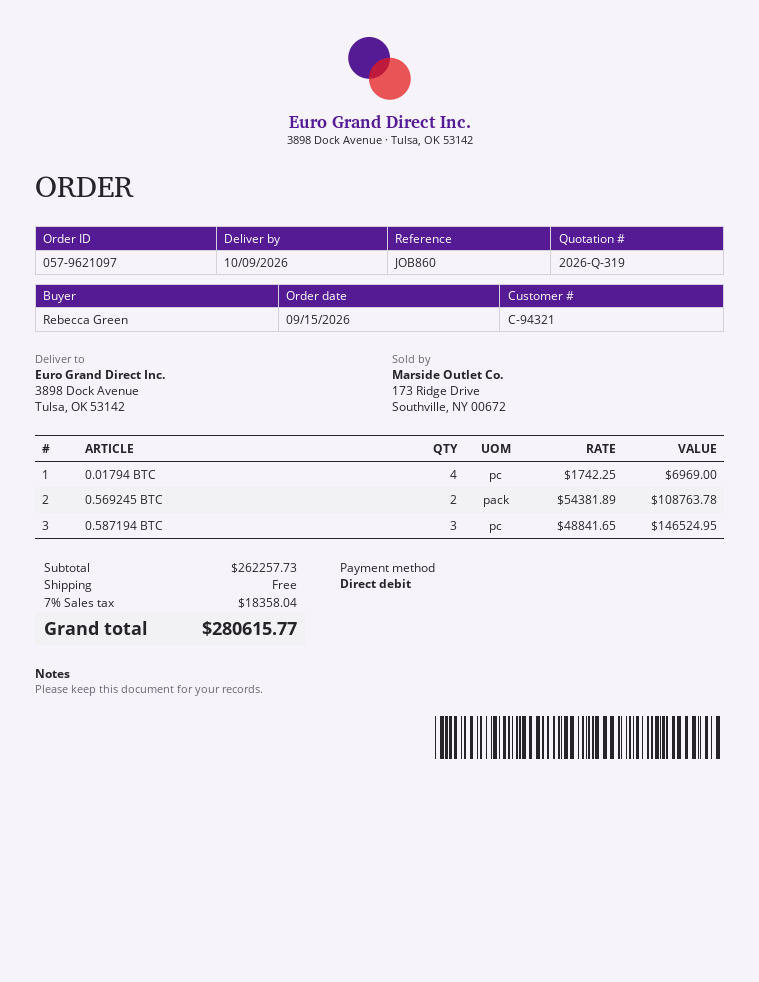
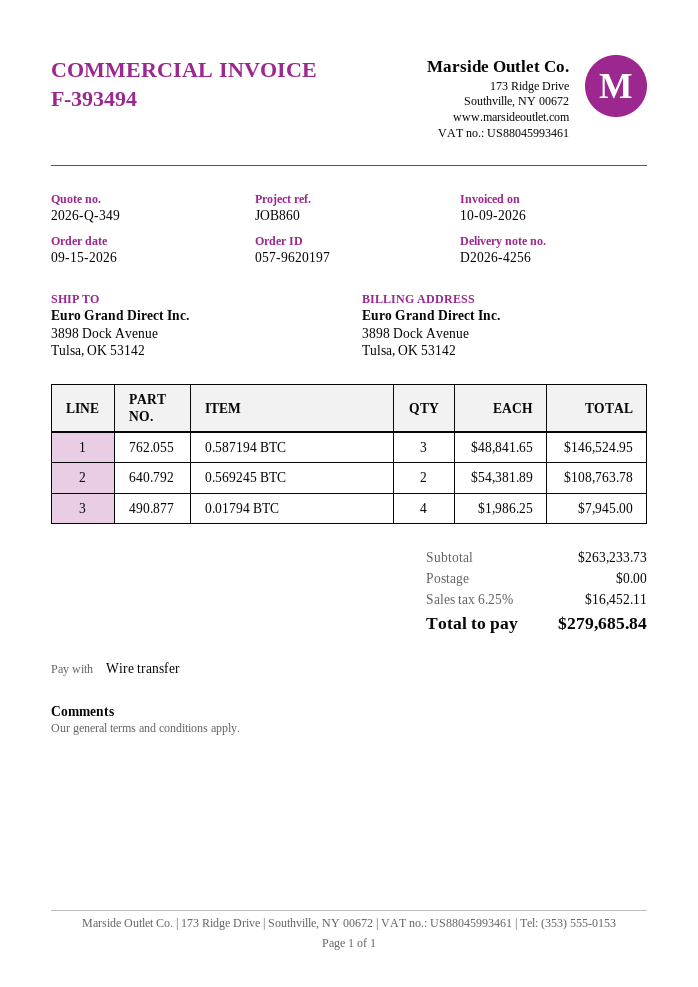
quote number: 2026-Q-319 -> 2026-Q-349
order number: 057-9621097 -> 057-9620197
payment method: direct debit -> bank transfer
0.01794 BTC: 4 x 1742.25 = 6969.00 -> 4 x 1986.25 = 7945.00
subtotal: 262257.73 -> 263233.73
tax: 7% = 18358.04 -> 6.25% = 16452.11
total: 280615.77 -> 279685.84

